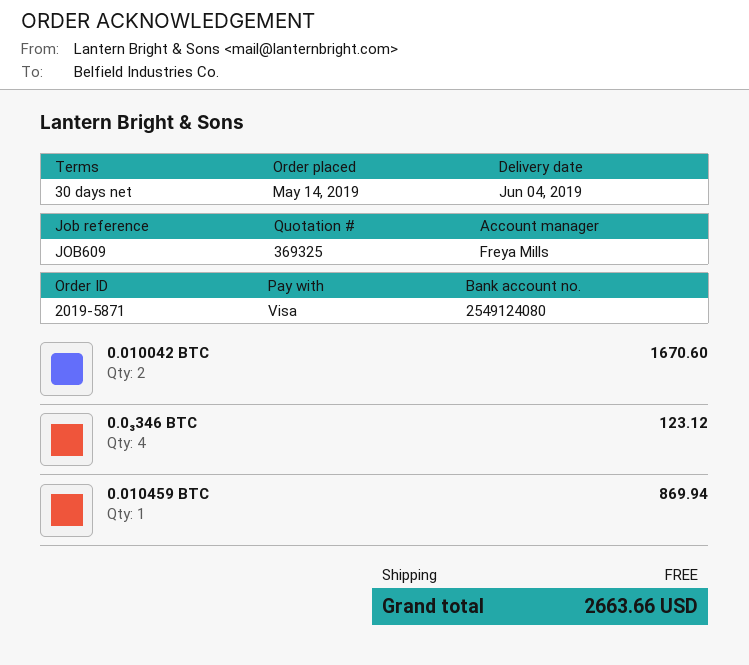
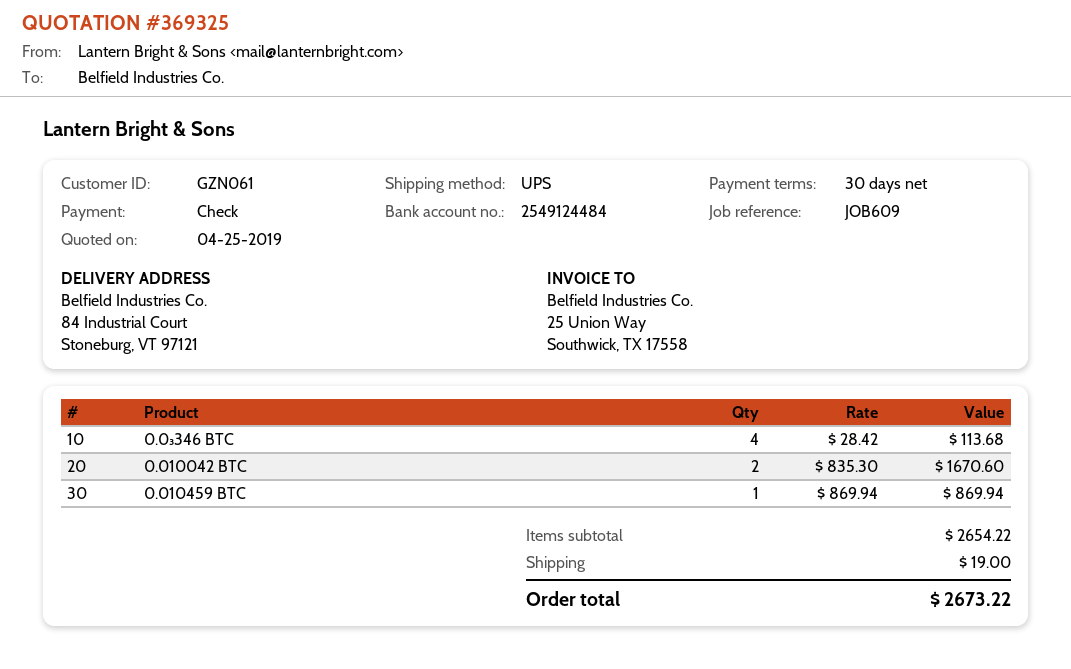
payment method: Visa -> cheque
bank account: 2549124080 -> 2549124484
0.0₃346 BTC: 4 for 123.12 -> 4 for 113.68
shipping: 0.00 -> 19.00
total: 2663.66 -> 2673.22

